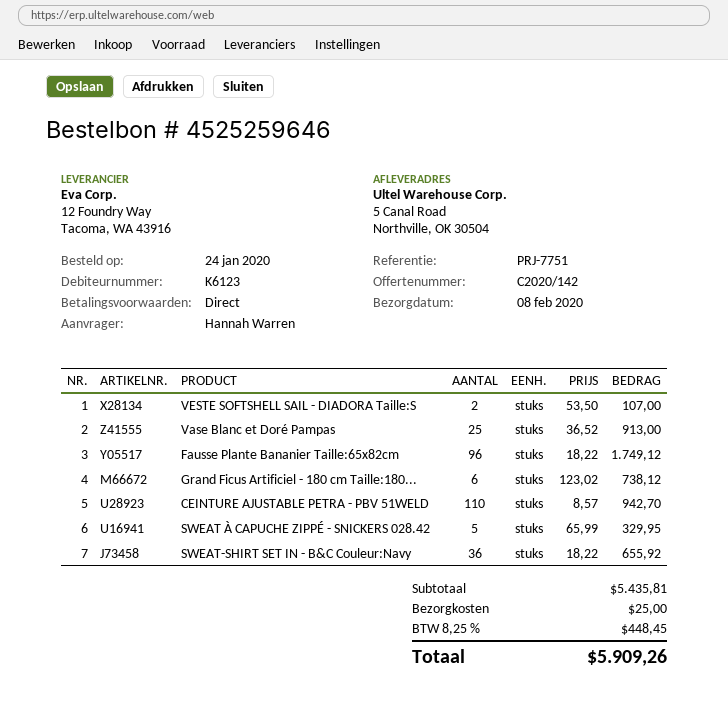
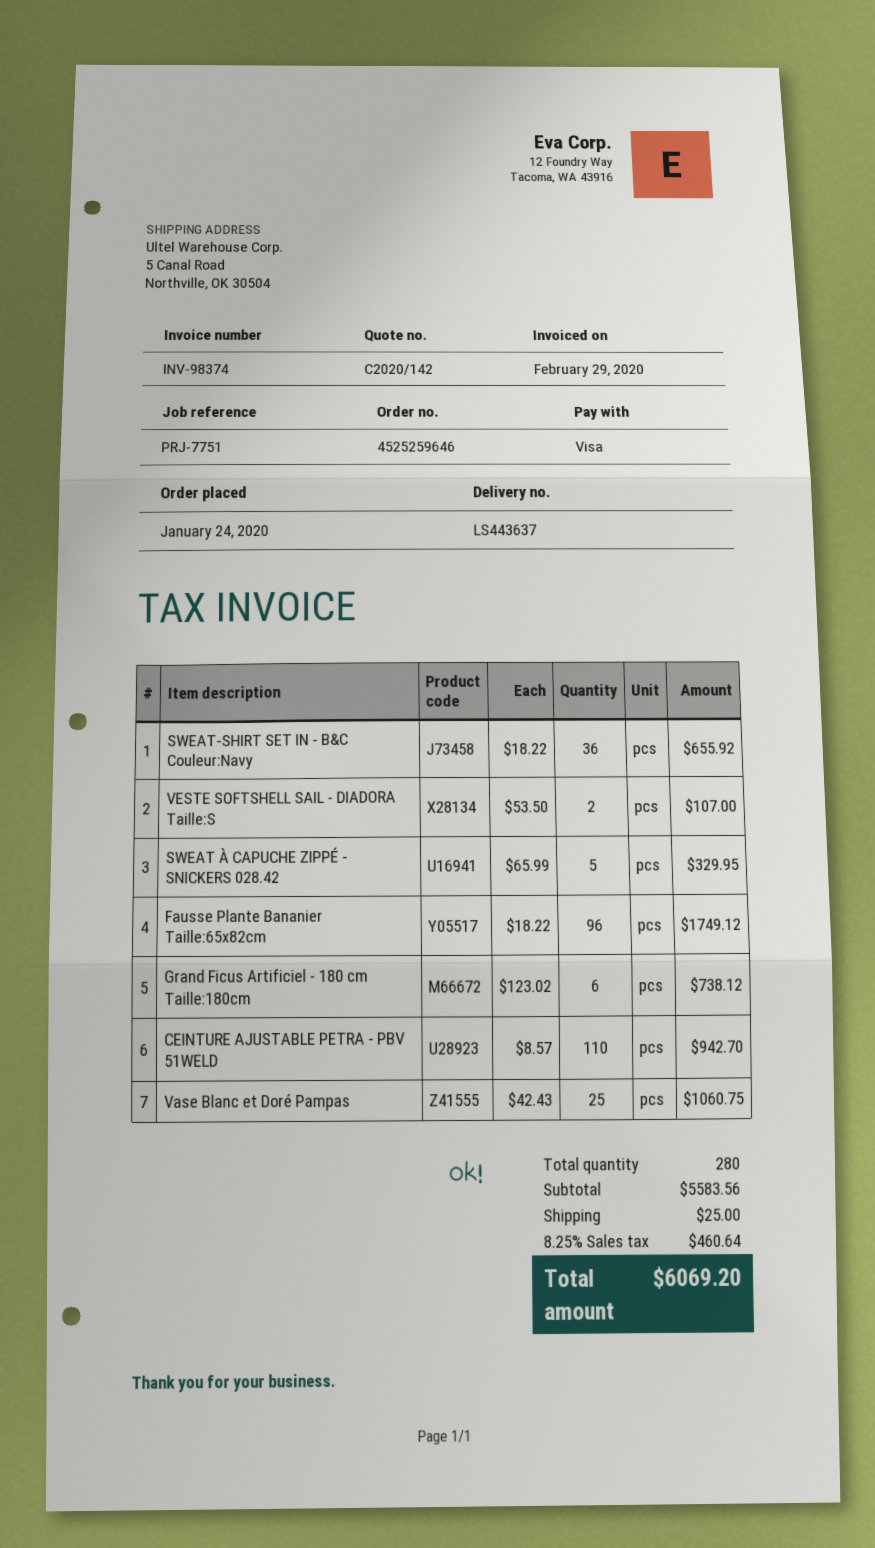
Vase Blanc et Doré Pampas: 25 x 36.52 = 913.00 -> 25 x 42.43 = 1060.75
subtotal: 5435.81 -> 5583.56
tax: 8.25% = 448.45 -> 8.25% = 460.64
total: 5909.26 -> 6069.20

